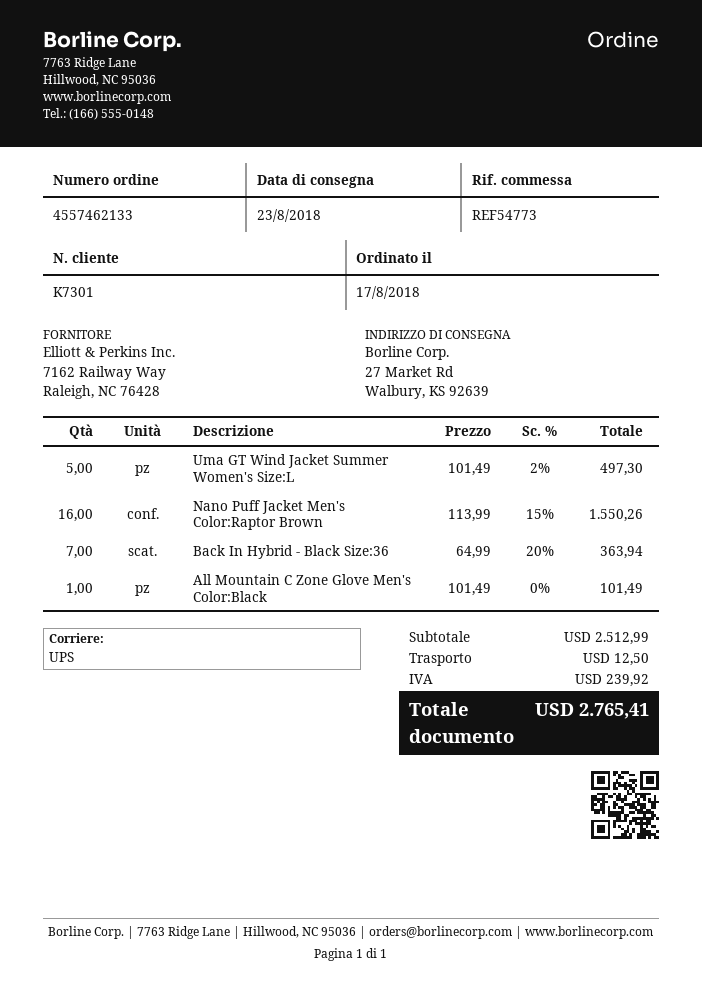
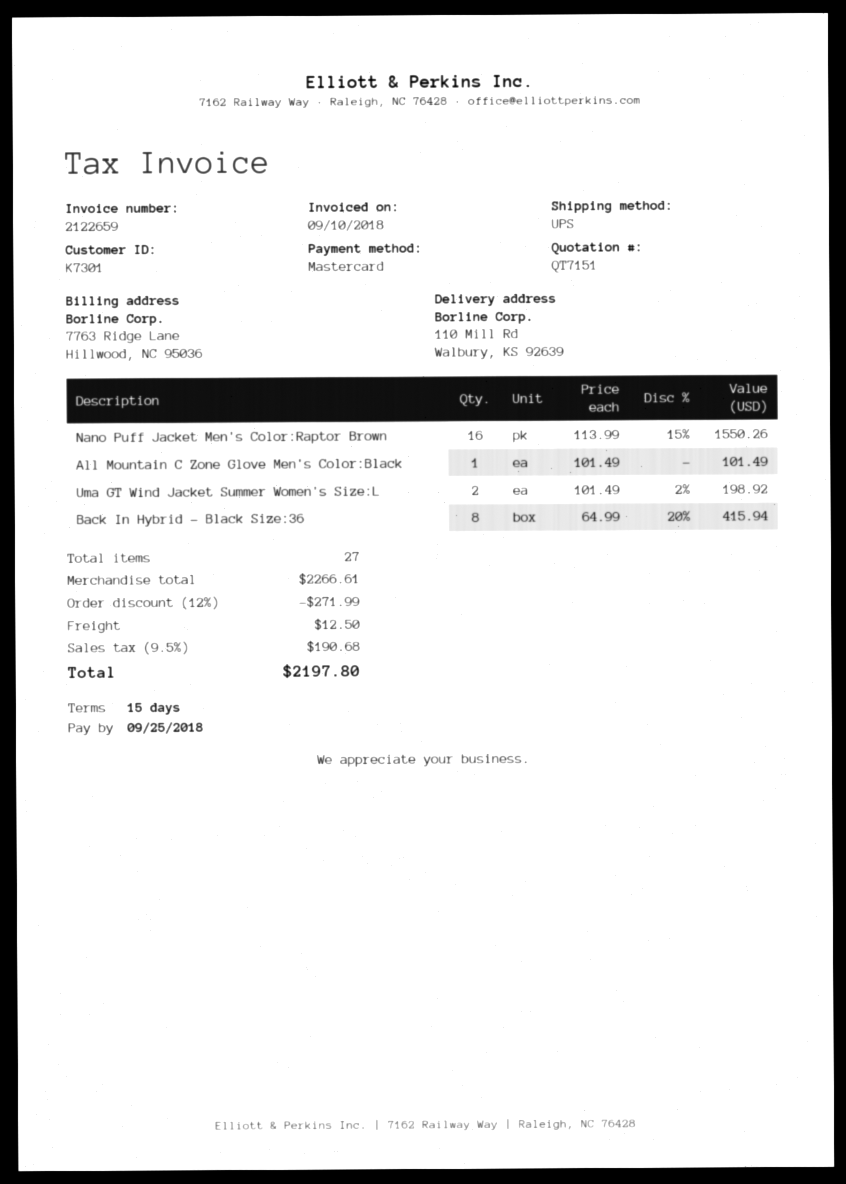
ship to: 27 Market Rd, Walbury, KS 92639 -> 110 Mill Rd, Walbury, KS 92639
Uma GT Wind Jacket Summer Women's Size:L: 5 x 101.49 - 2% = 497.30 -> 2 x 101.49 - 2% = 198.92
Back In Hybrid - Black Size:36: 7 x 64.99 - 20% = 363.94 -> 8 x 64.99 - 20% = 415.94
subtotal: 2512.99 -> 2266.61
discount: none -> 12% = 271.99
tax: 239.92 -> 190.68
total: 2765.41 -> 2197.80

